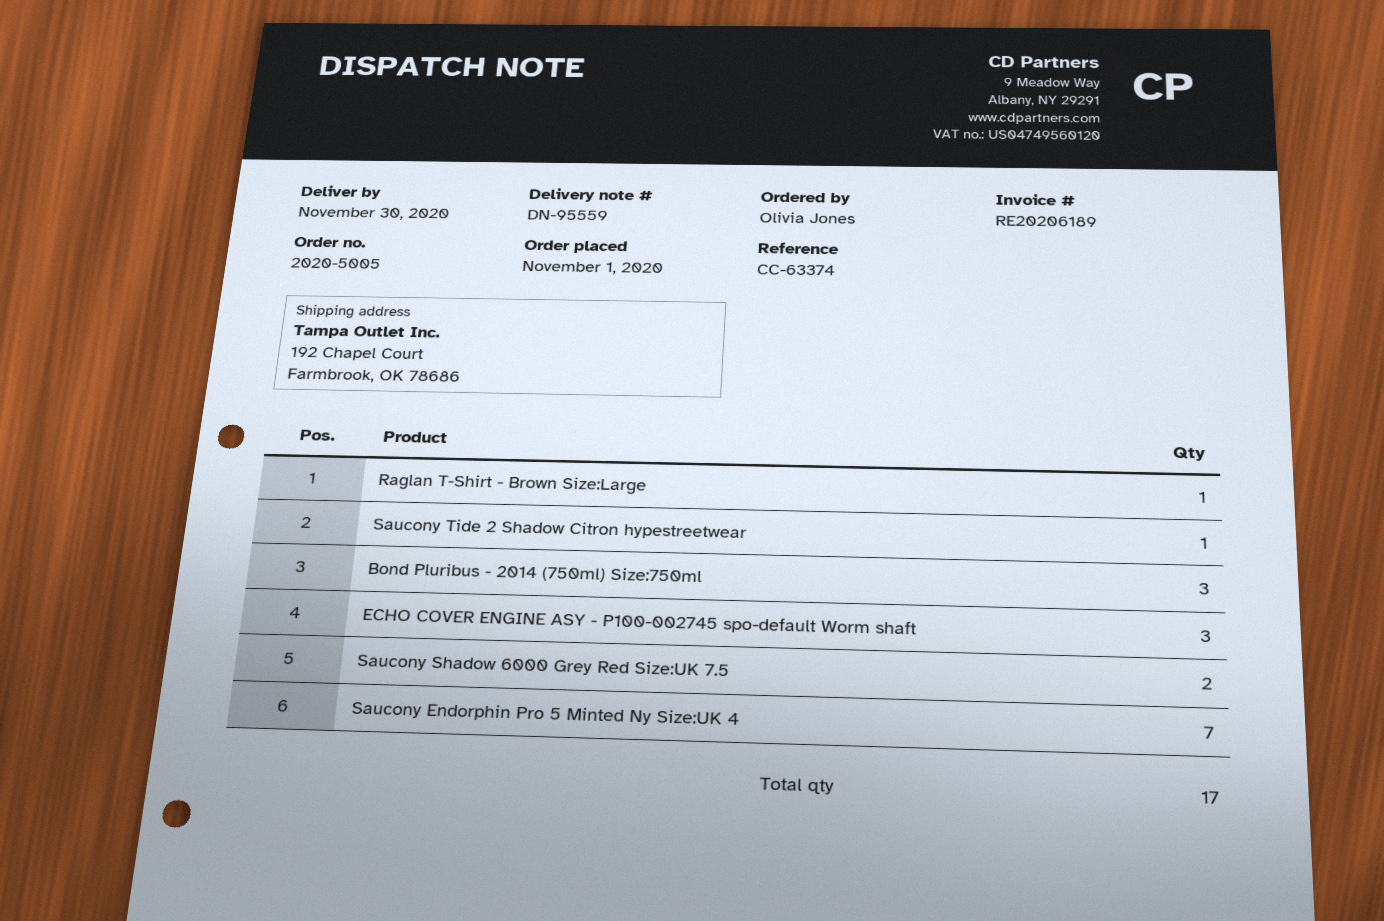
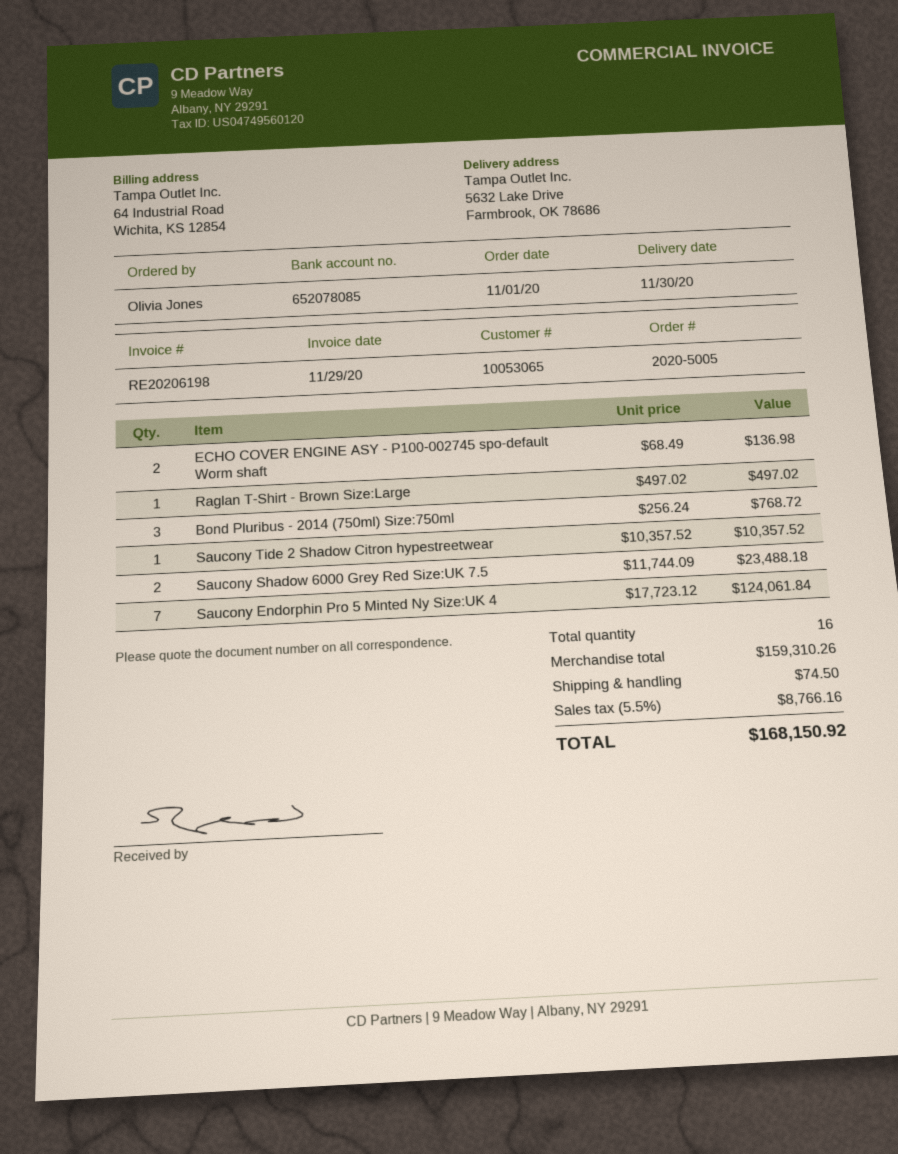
invoice number: RE20206189 -> RE20206198
ship to: 192 Chapel Court, Farmbrook, OK 78686 -> 5632 Lake Drive, Farmbrook, OK 78686
ECHO COVER ENGINE ASY - P100-002745 spo-default Worm shaft: 3 -> 2
total quantity: 17 -> 16

